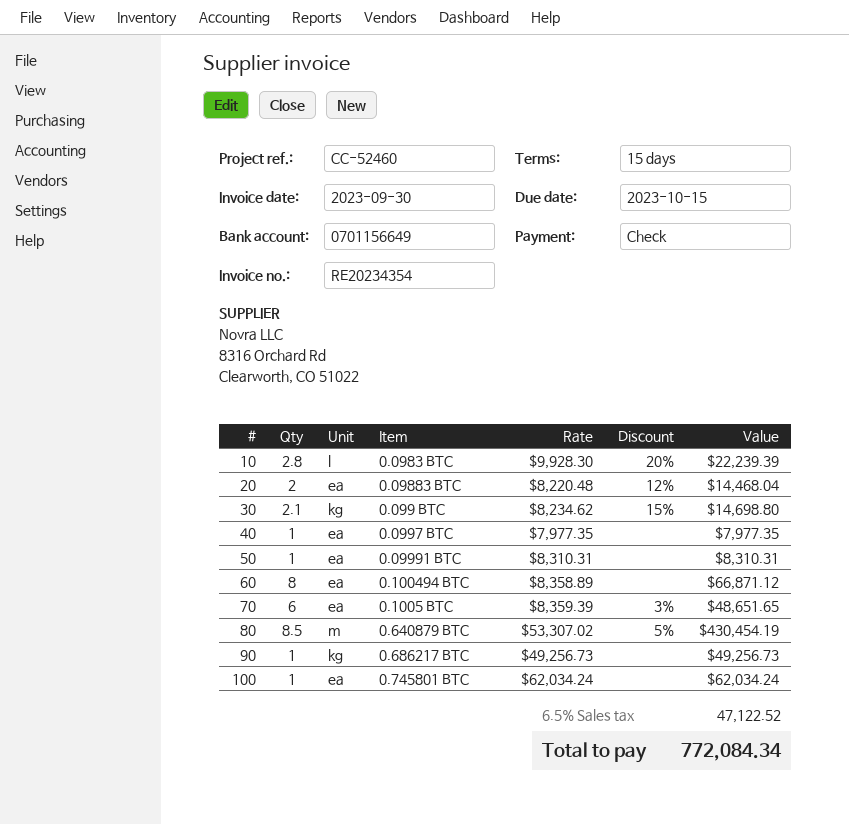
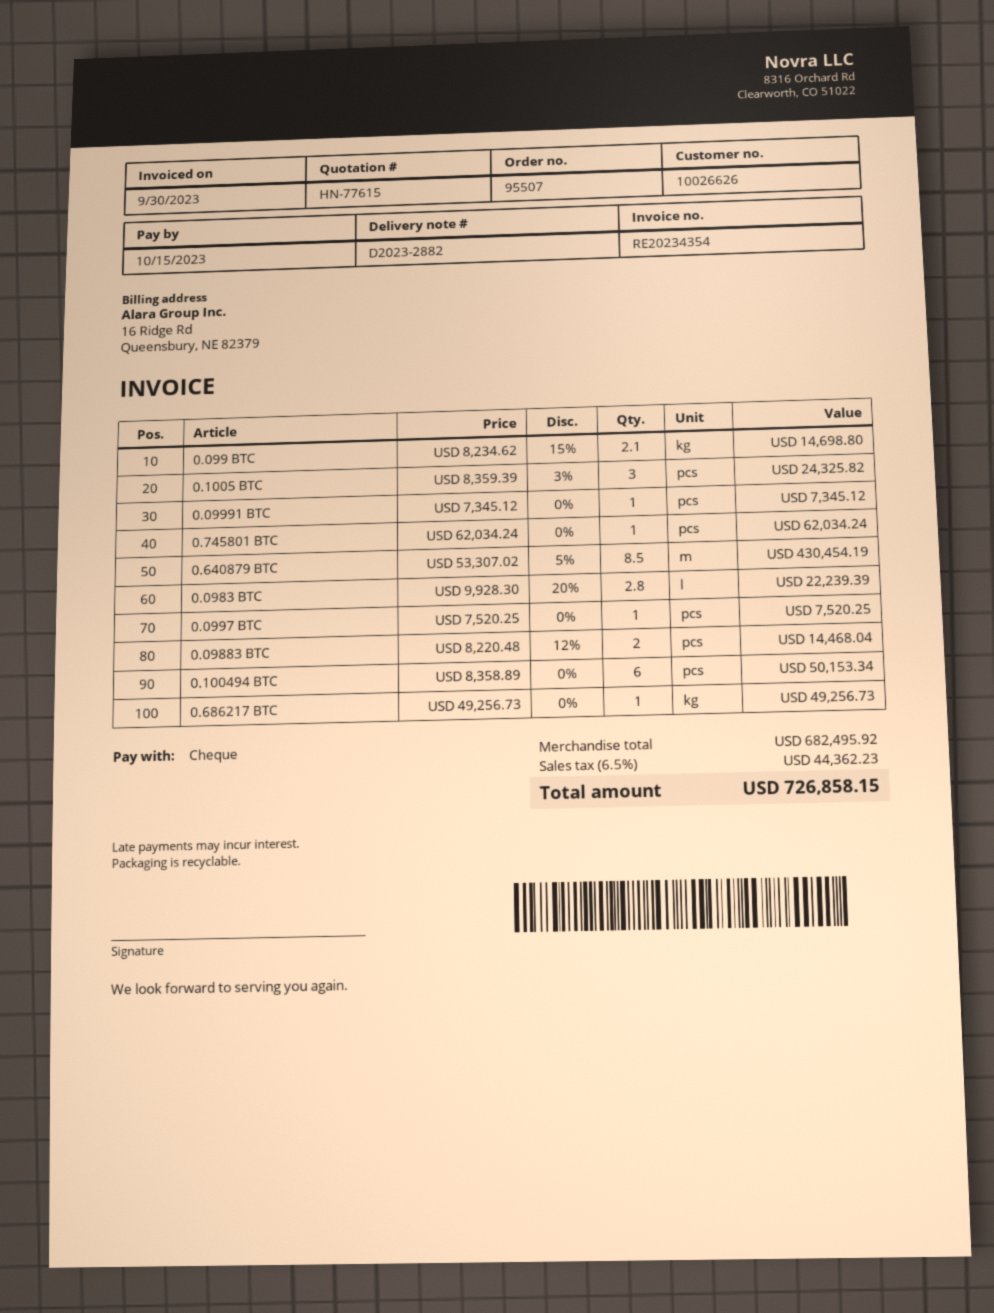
0.0997 BTC: 1 x 7977.35 = 7977.35 -> 1 x 7520.25 = 7520.25
0.09991 BTC: 1 x 8310.31 = 8310.31 -> 1 x 7345.12 = 7345.12
0.100494 BTC: 8 x 8358.89 = 66871.12 -> 6 x 8358.89 = 50153.34
0.1005 BTC: 6 x 8359.39 - 3% = 48651.65 -> 3 x 8359.39 - 3% = 24325.82
tax: 6.5% = 47122.52 -> 6.5% = 44362.23
total: 772084.34 -> 726858.15

